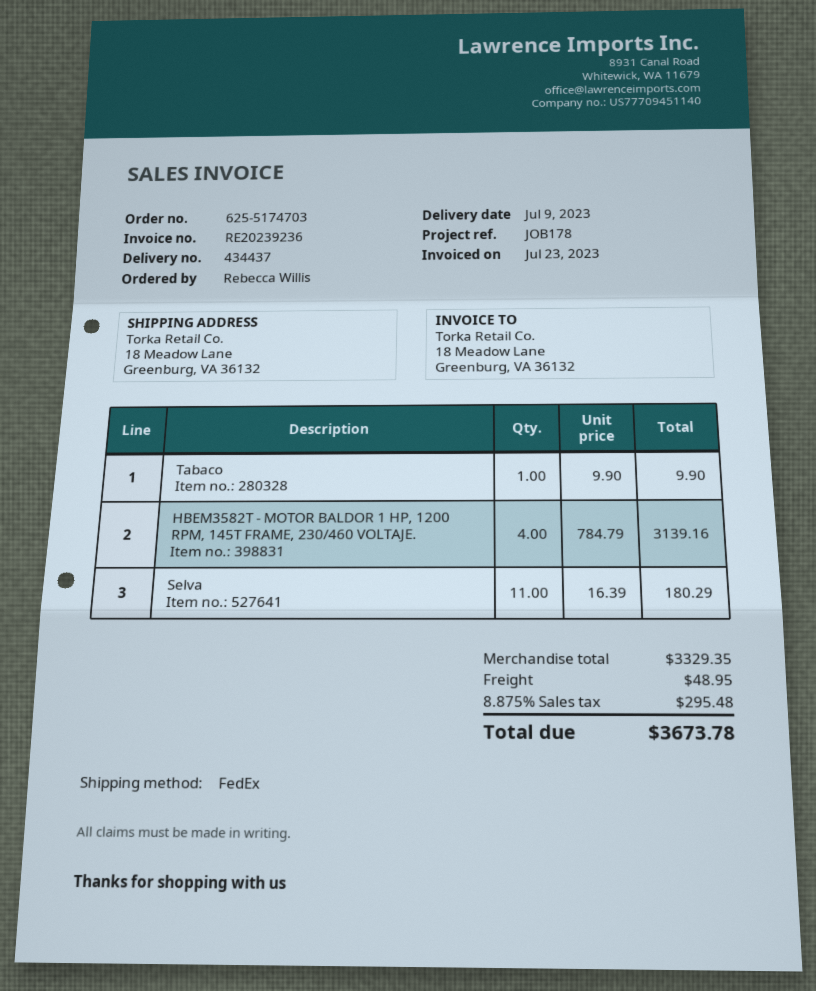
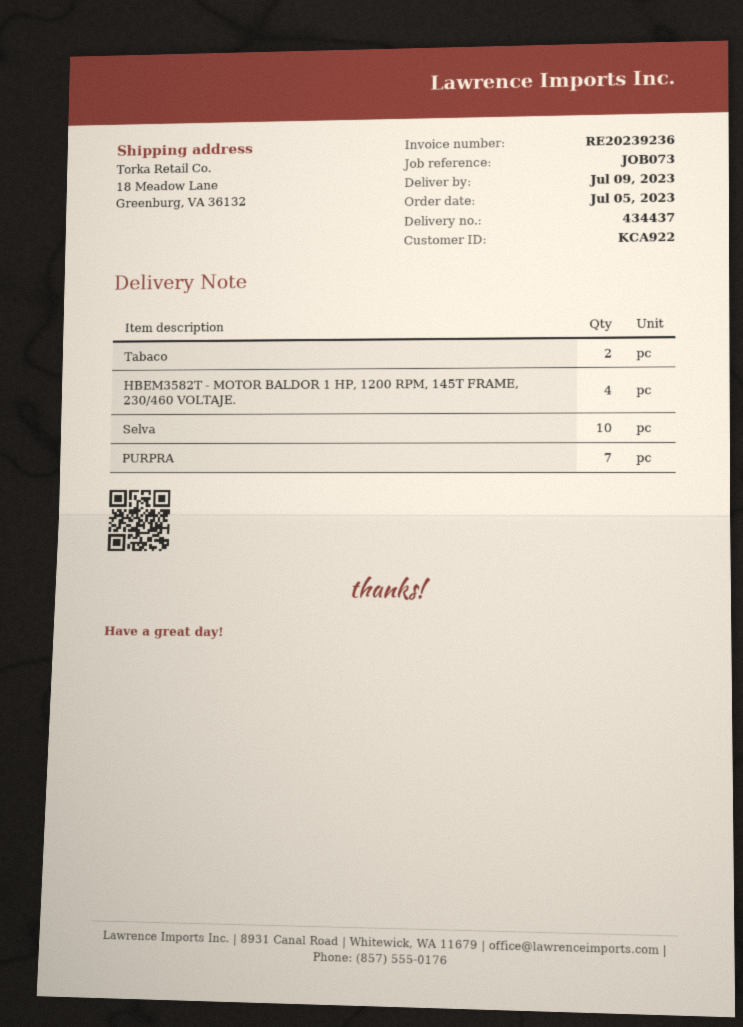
reference: JOB178 -> JOB073
Tabaco: 1 -> 2
Selva: 11 -> 10
PURPRA: none -> 7

